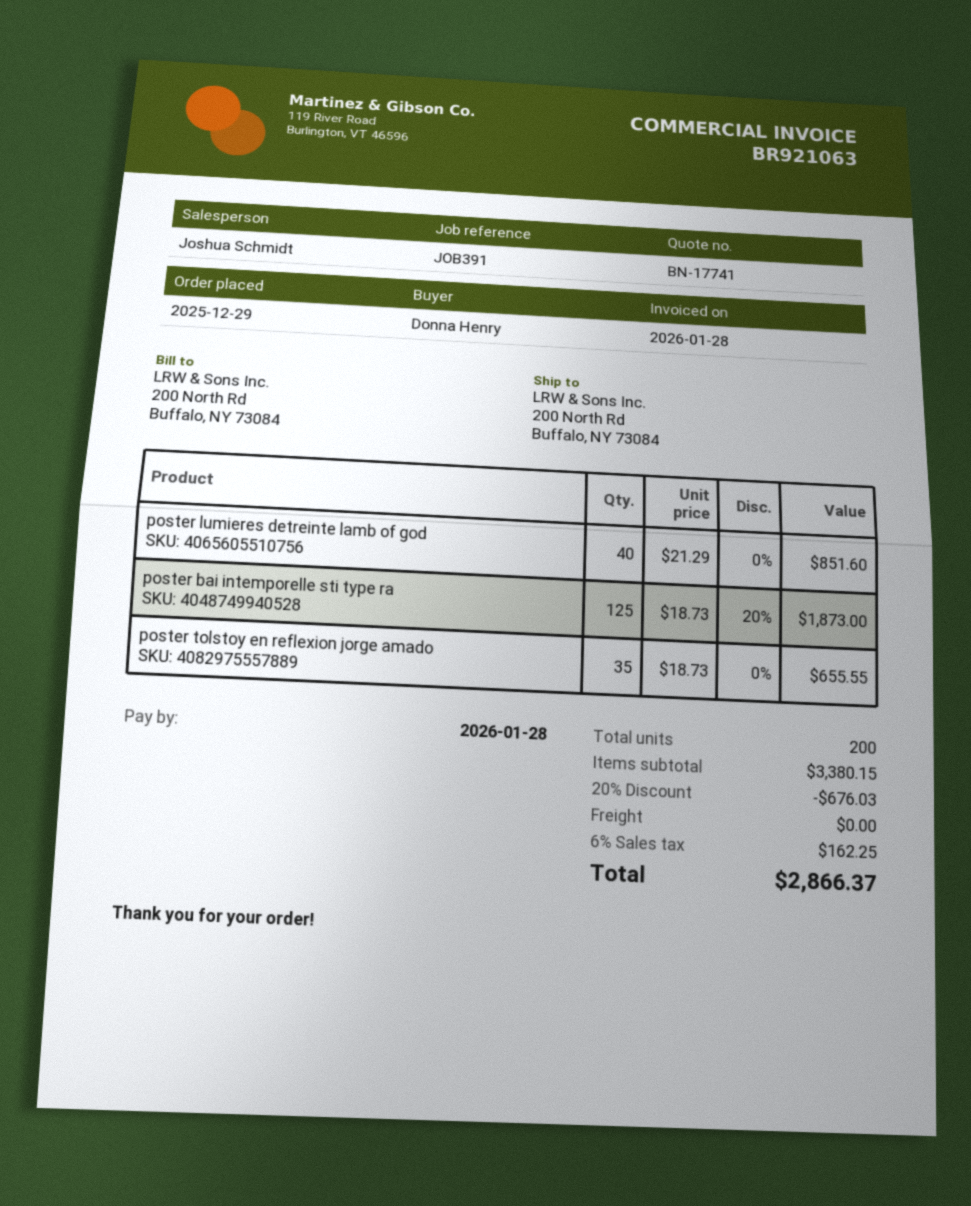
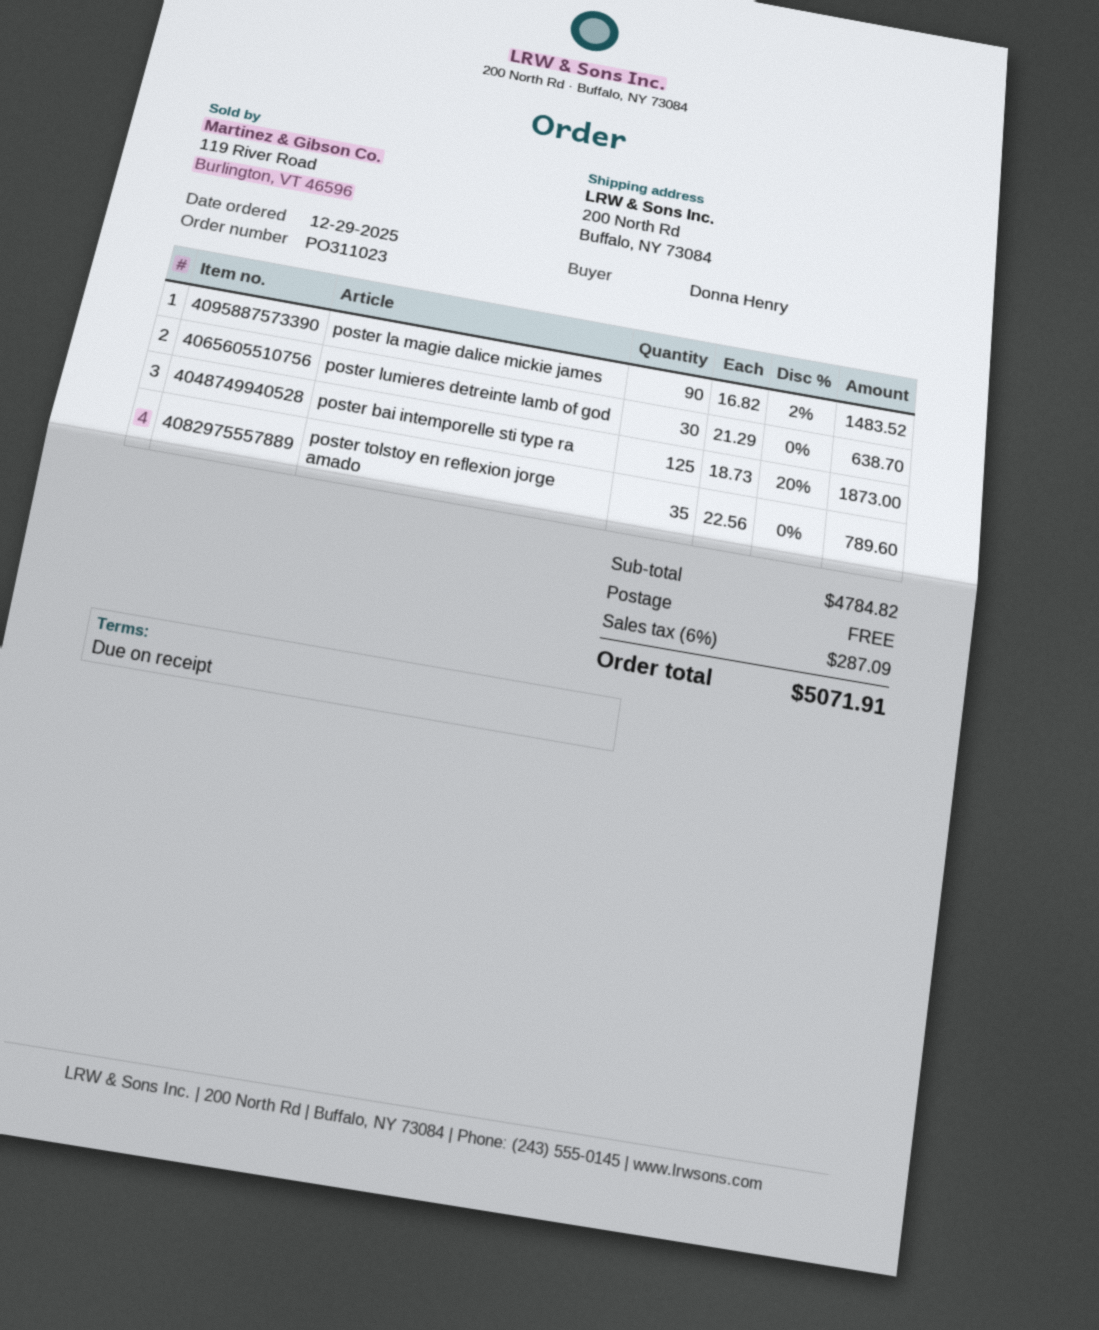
poster lumieres detreinte lamb of god: 40 x 21.29 = 851.60 -> 30 x 21.29 = 638.70
poster tolstoy en reflexion jorge amado: 35 x 18.73 = 655.55 -> 35 x 22.56 = 789.60
poster la magie dalice mickie james: none -> 90 x 16.82 - 2% = 1483.52
subtotal: 3380.15 -> 4784.82
discount: 20% = 676.03 -> none
tax: 6% = 162.25 -> 6% = 287.09
total: 2866.37 -> 5071.91

